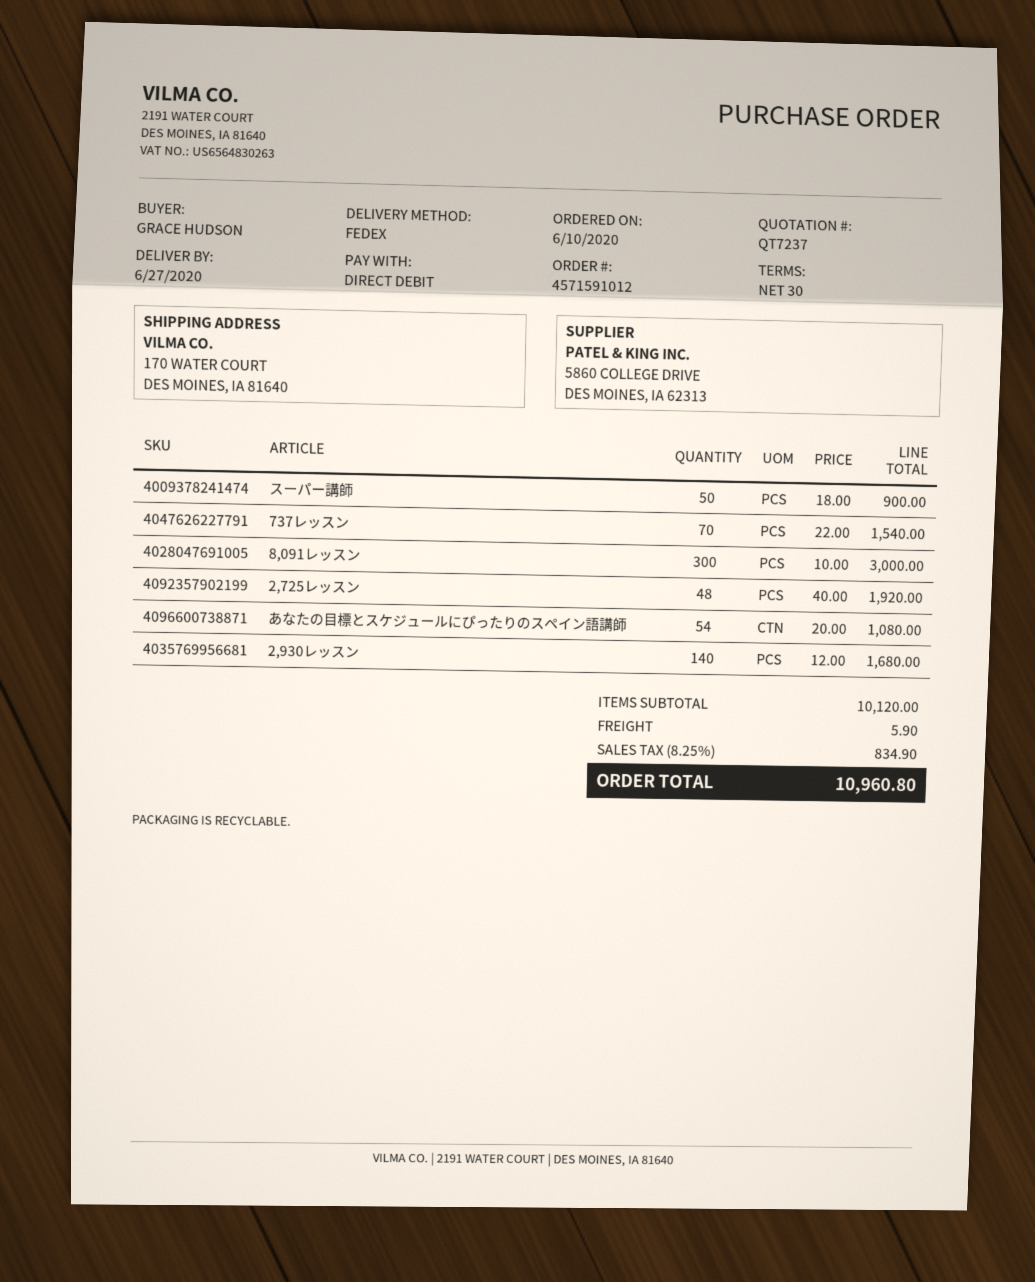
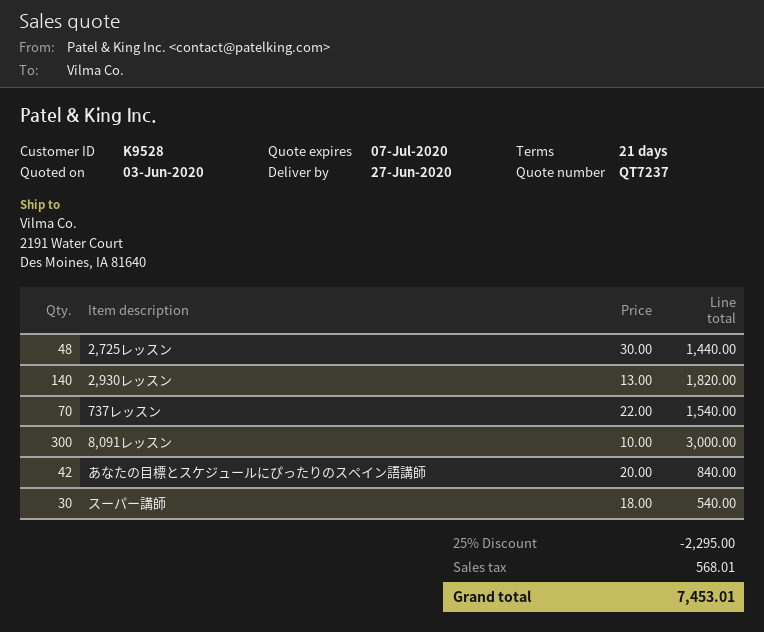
payment terms: 30 days -> 21 days
ship to: 170 WATER COURT, DES MOINES, IA 81640 -> 2191 Water Court, Des Moines, IA 81640
スーパー講師: 50 x 18.00 = 900.00 -> 30 x 18.00 = 540.00
2,725レッスン: 48 x 40.00 = 1920.00 -> 48 x 30.00 = 1440.00
あなたの目標とスケジュールにぴったりのスペイン語講師: 54 x 20.00 = 1080.00 -> 42 x 20.00 = 840.00
2,930レッスン: 140 x 12.00 = 1680.00 -> 140 x 13.00 = 1820.00
discount: none -> 25% = 2295.00
shipping: 5.90 -> none
tax: 834.90 -> 568.01
total: 10960.80 -> 7453.01

